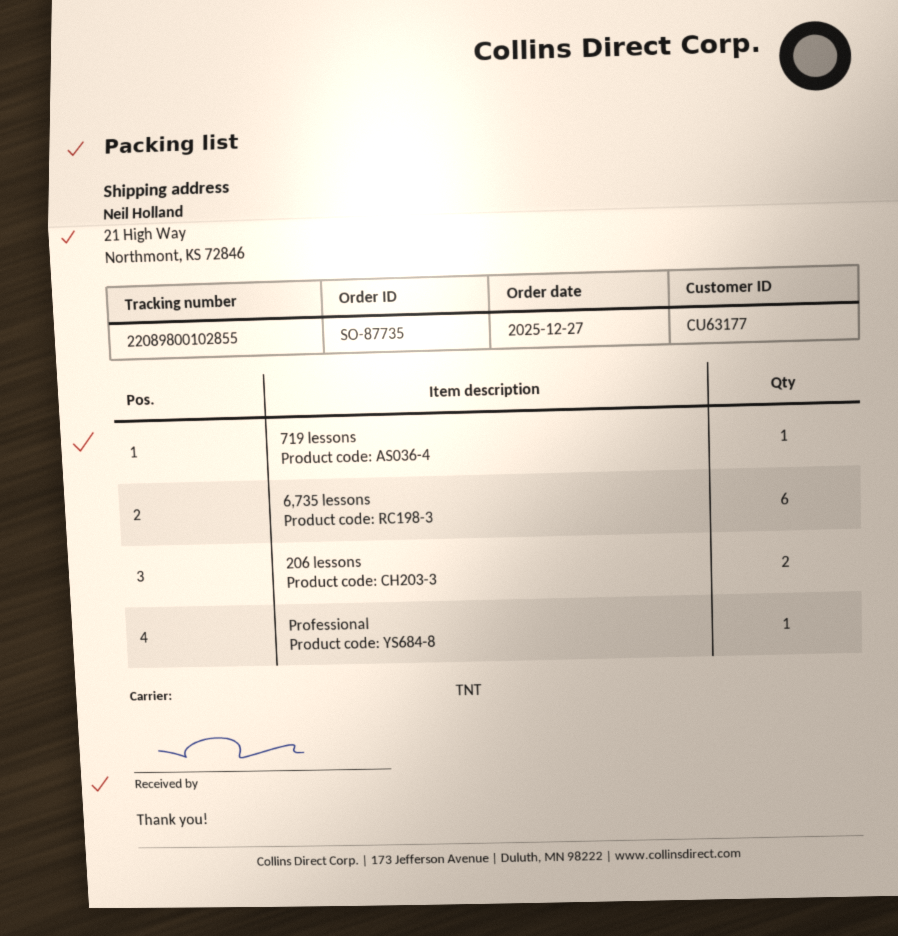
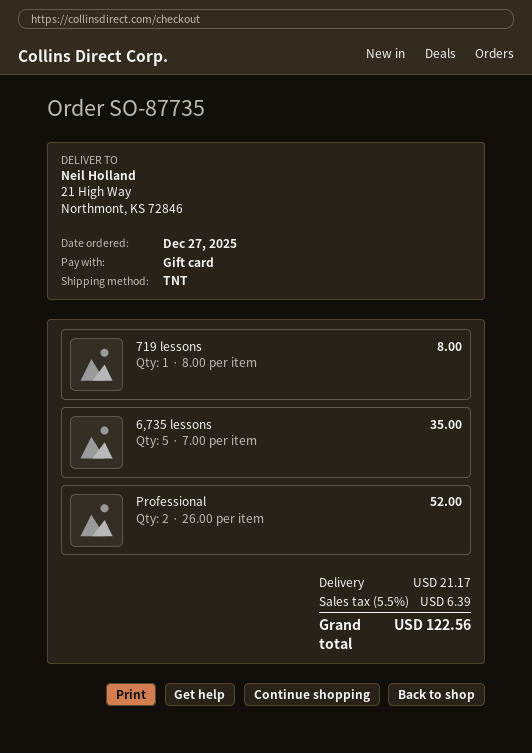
6,735 lessons: 6 -> 5
206 lessons: 2 -> none
Professional: 1 -> 2

